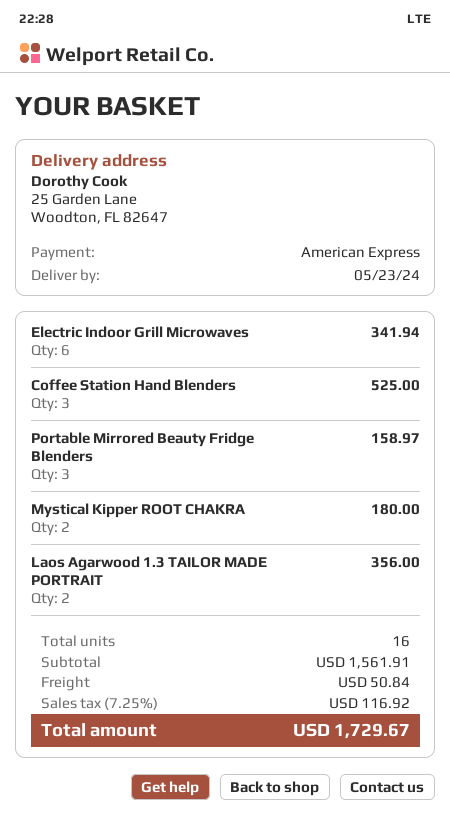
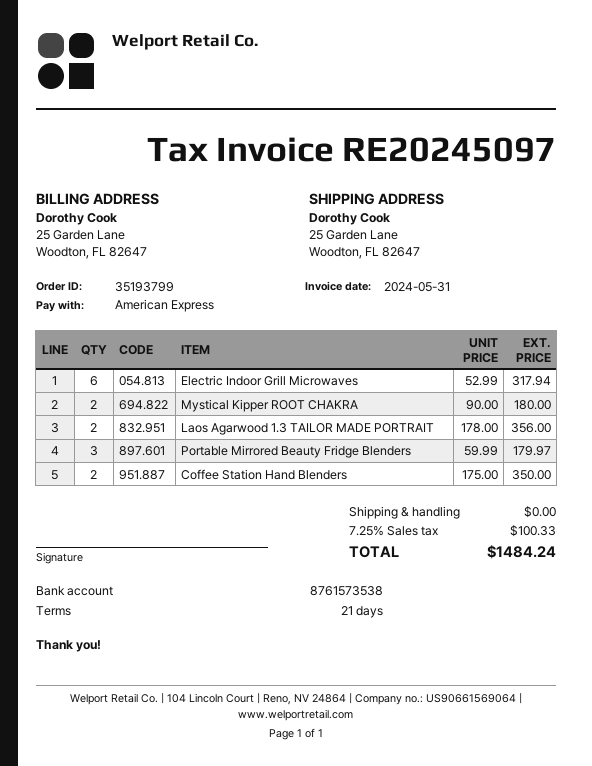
Electric Indoor Grill Microwaves: 6 for 341.94 -> 6 for 317.94
Coffee Station Hand Blenders: 3 for 525.00 -> 2 for 350.00
Portable Mirrored Beauty Fridge Blenders: 3 for 158.97 -> 3 for 179.97
shipping: 50.84 -> 0.00
tax: 7.25% = 116.92 -> 7.25% = 100.33
total: 1729.67 -> 1484.24

